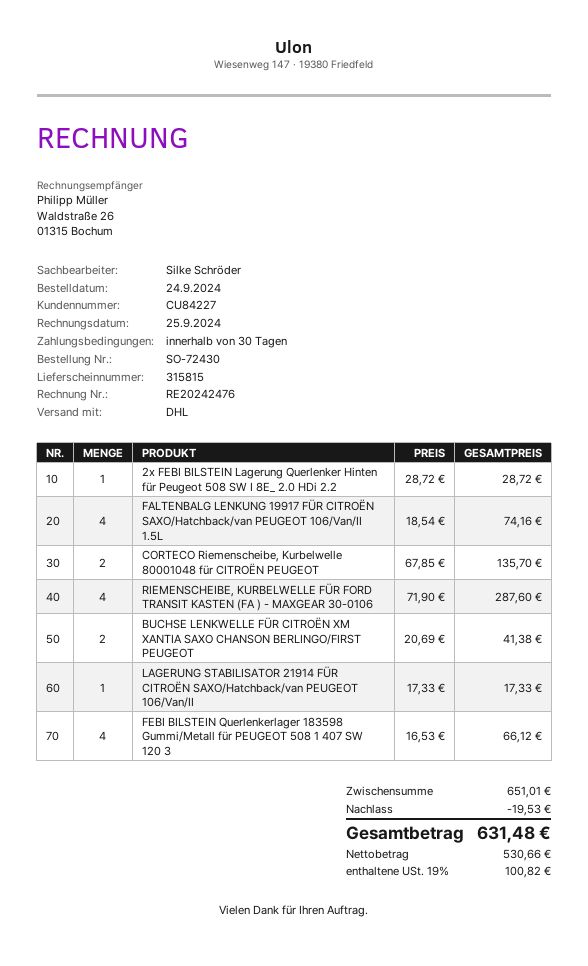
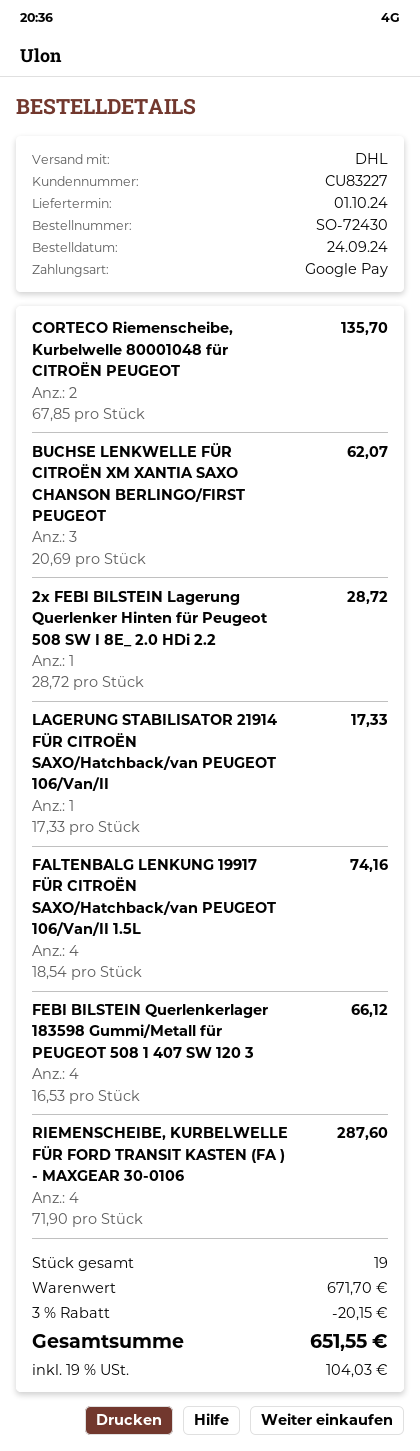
customer number: CU84227 -> CU83227
BUCHSE LENKWELLE FÜR CITROËN XM XANTIA SAXO CHANSON BERLINGO/FIRST PEUGEOT: 2 x 20.69 = 41.38 -> 3 x 20.69 = 62.07
subtotal: 651.01 -> 671.70
discount: 19.53 -> 20.15
tax: 19% = 100.82 -> 19% = 104.03
total: 631.48 -> 651.55

